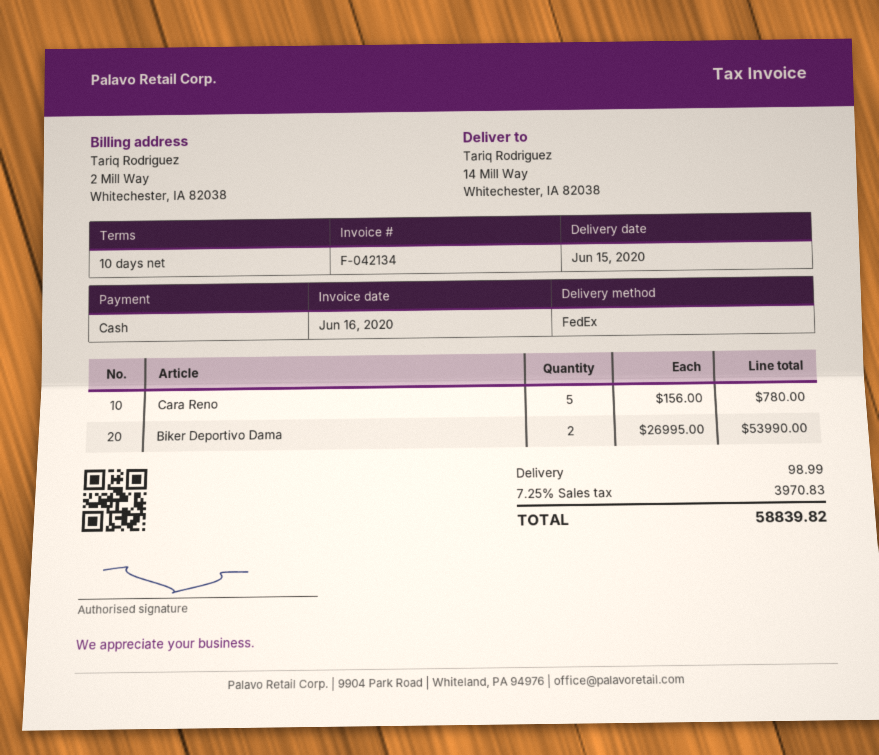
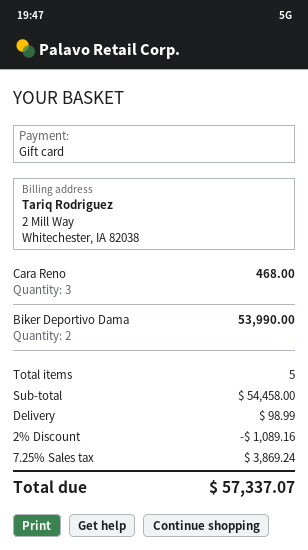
payment method: cash -> gift card
Cara Reno: 5 for 780.00 -> 3 for 468.00
discount: none -> 2% = 1089.16
tax: 7.25% = 3970.83 -> 7.25% = 3869.24
total: 58839.82 -> 57337.07

